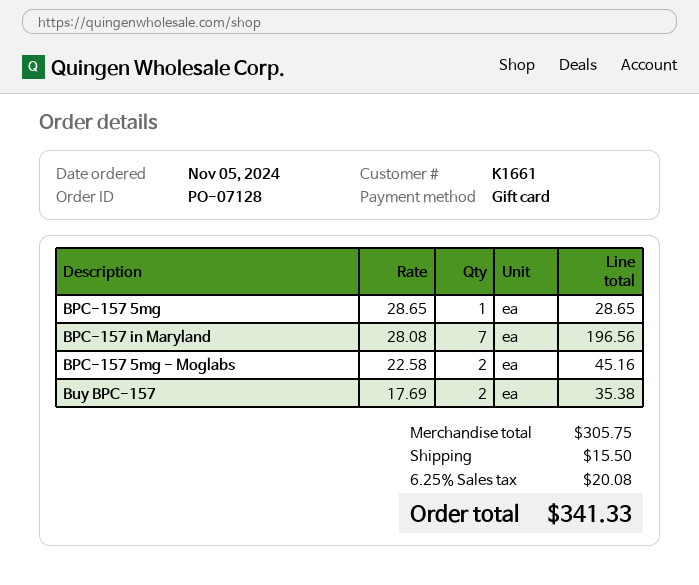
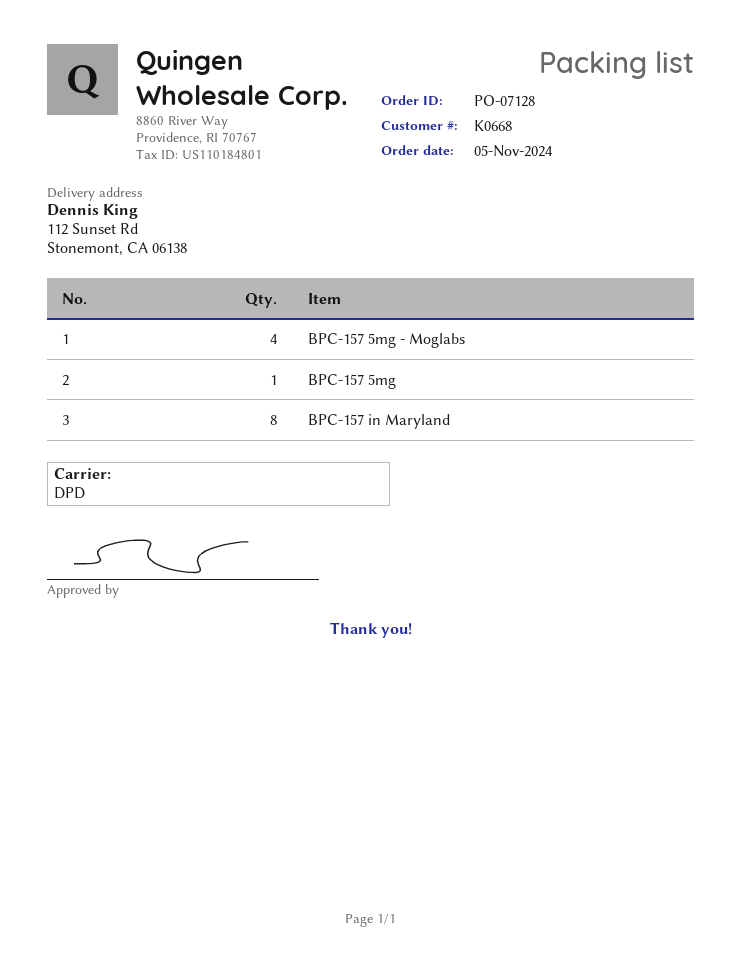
customer number: K1661 -> K0668
BPC-157 in Maryland: 7 -> 8
BPC-157 5mg - Moglabs: 2 -> 4
Buy BPC-157: 2 -> none

